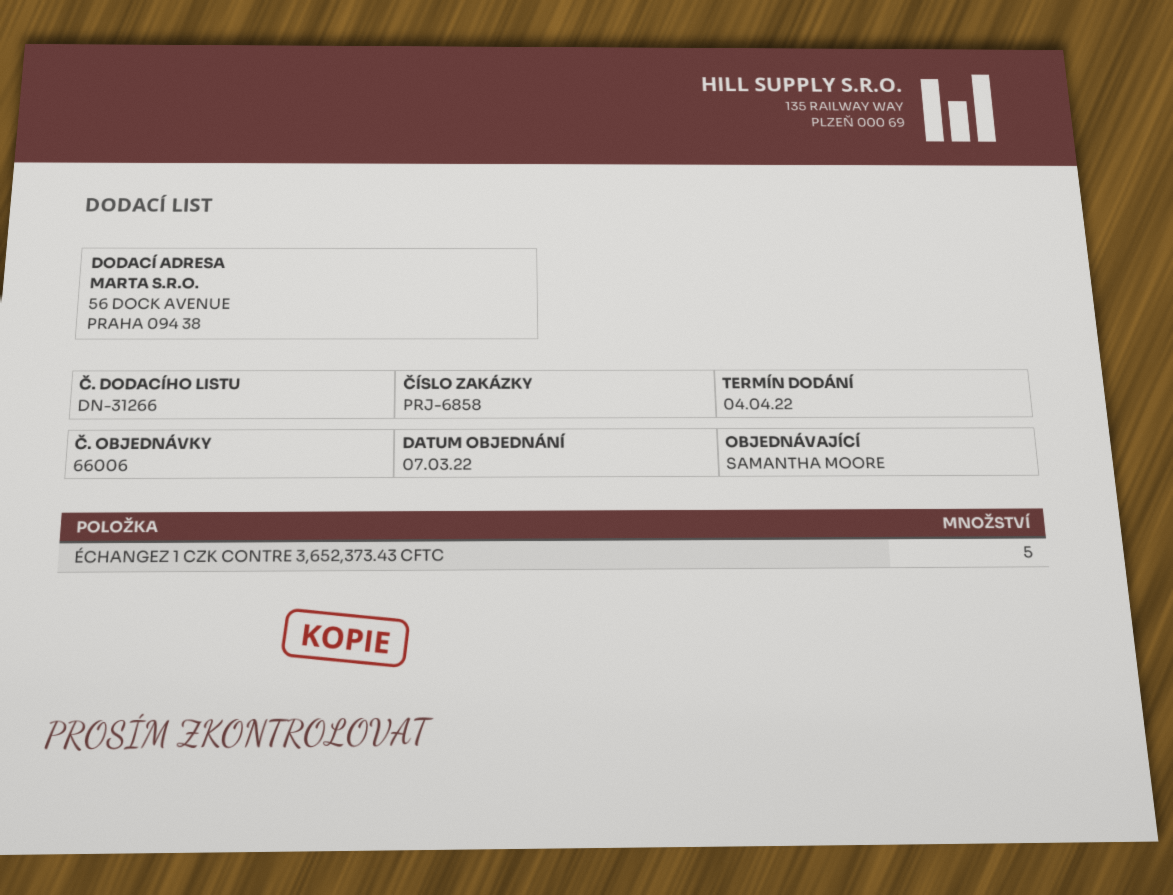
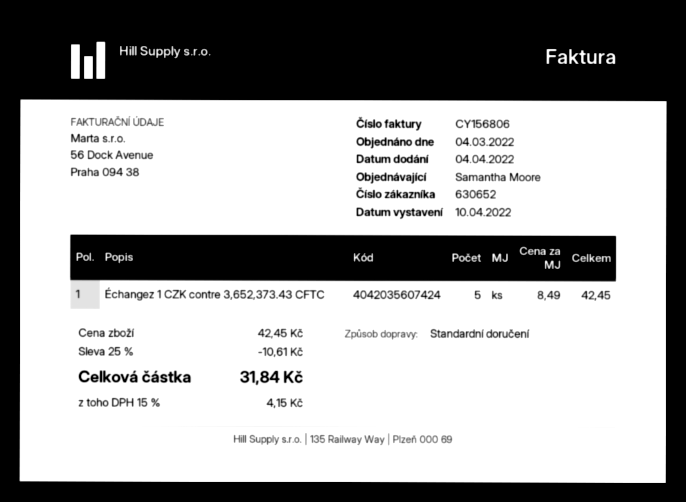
order date: 2022-03-07 -> 2022-03-04

